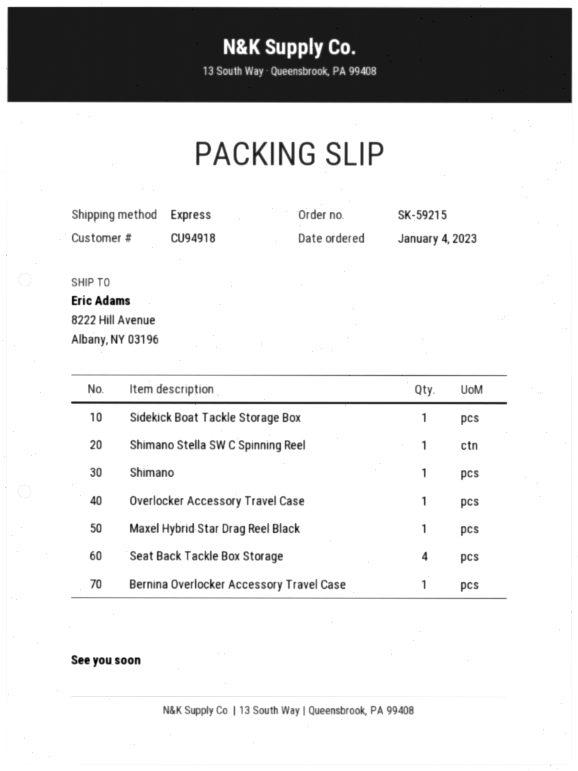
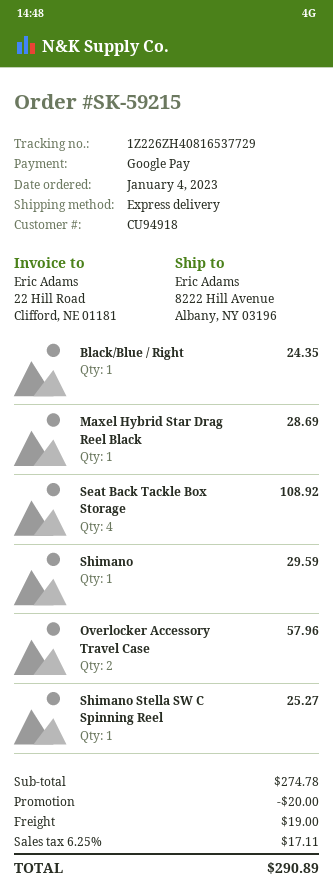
Sidekick Boat Tackle Storage Box: 1 -> none
Overlocker Accessory Travel Case: 1 -> 2
Bernina Overlocker Accessory Travel Case: 1 -> none
Black/Blue / Right: none -> 1

